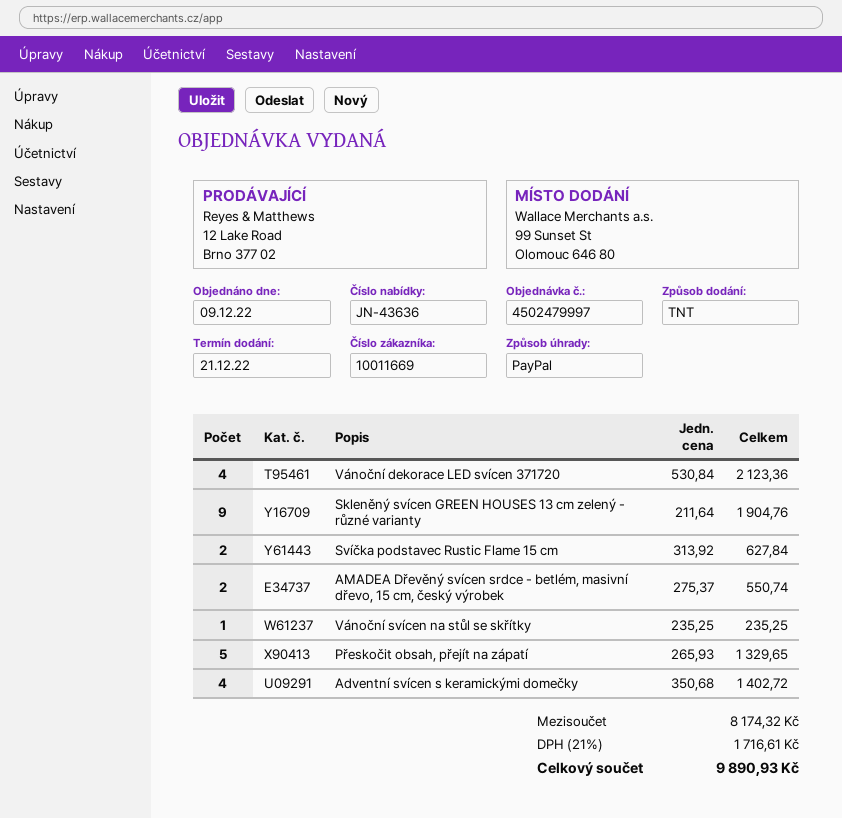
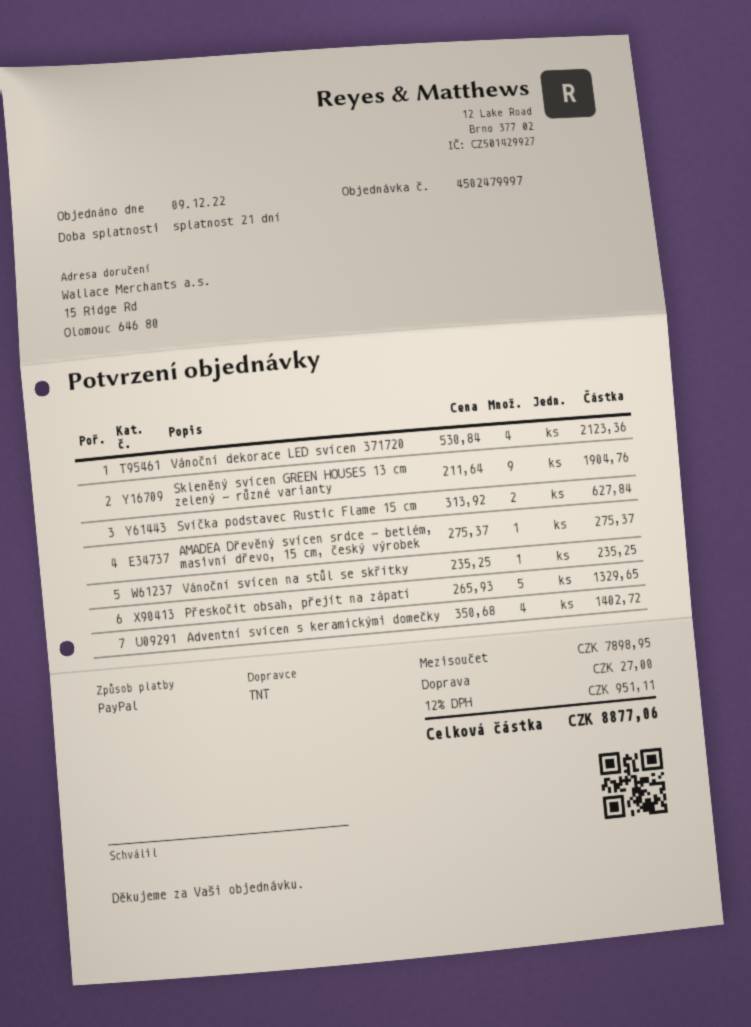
ship to: 99 Sunset St, Olomouc 646 80 -> 15 Ridge Rd, Olomouc 646 80
AMADEA Dřevěný svícen srdce - betlém, masivní dřevo, 15 cm, český výrobek: 2 x 275.37 = 550.74 -> 1 x 275.37 = 275.37
subtotal: 8174.32 -> 7898.95
shipping: none -> 27.00
tax: 21% = 1716.61 -> 12% = 951.11
total: 9890.93 -> 8877.06

